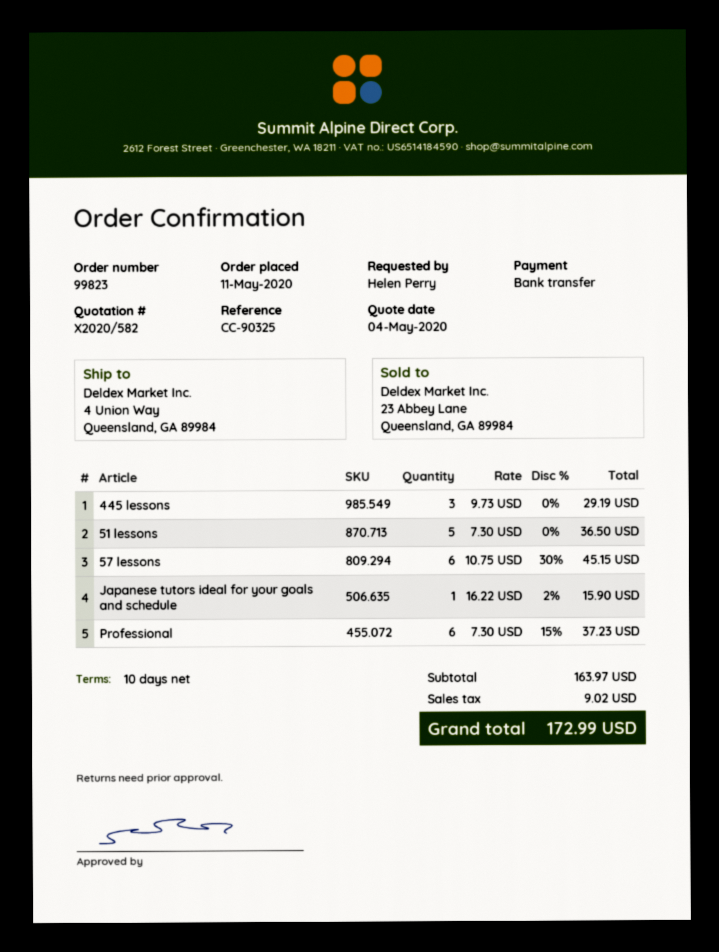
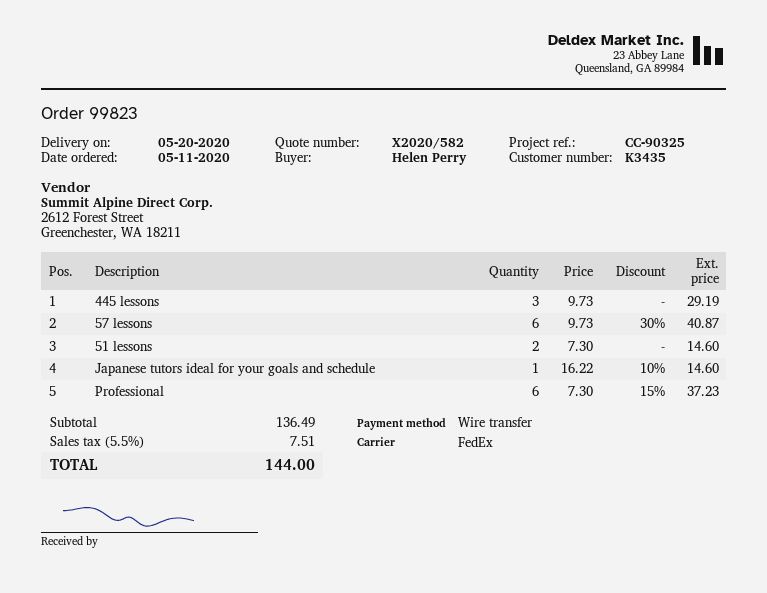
51 lessons: 5 x 7.30 = 36.50 -> 2 x 7.30 = 14.60
57 lessons: 6 x 10.75 - 30% = 45.15 -> 6 x 9.73 - 30% = 40.87
Japanese tutors ideal for your goals and schedule: 1 x 16.22 - 2% = 15.90 -> 1 x 16.22 - 10% = 14.60
subtotal: 163.97 -> 136.49
tax: 9.02 -> 7.51
total: 172.99 -> 144.00

